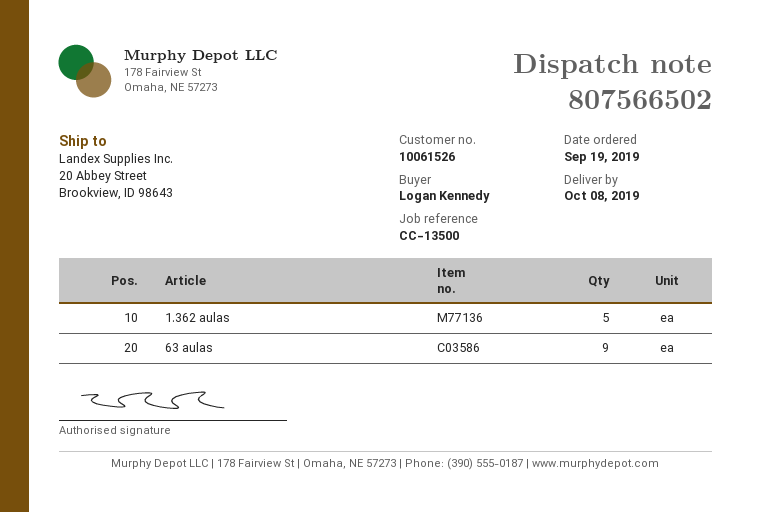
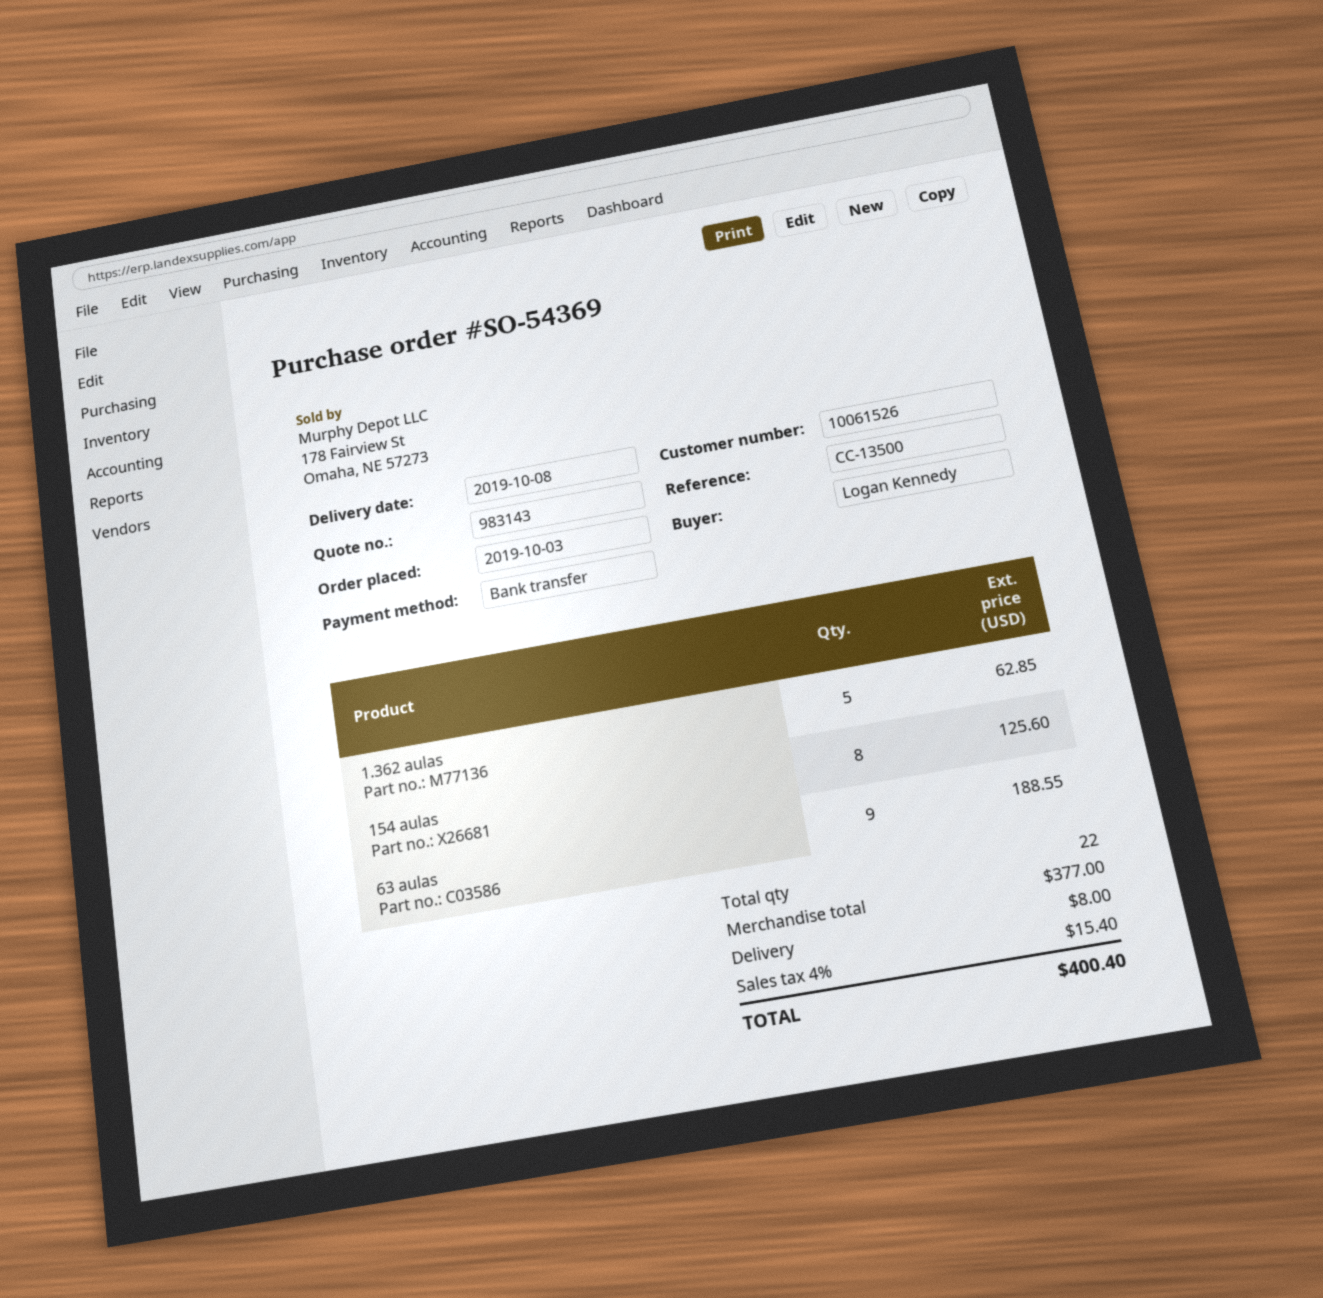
order date: 2019-09-19 -> 2019-10-03
154 aulas: none -> 8

